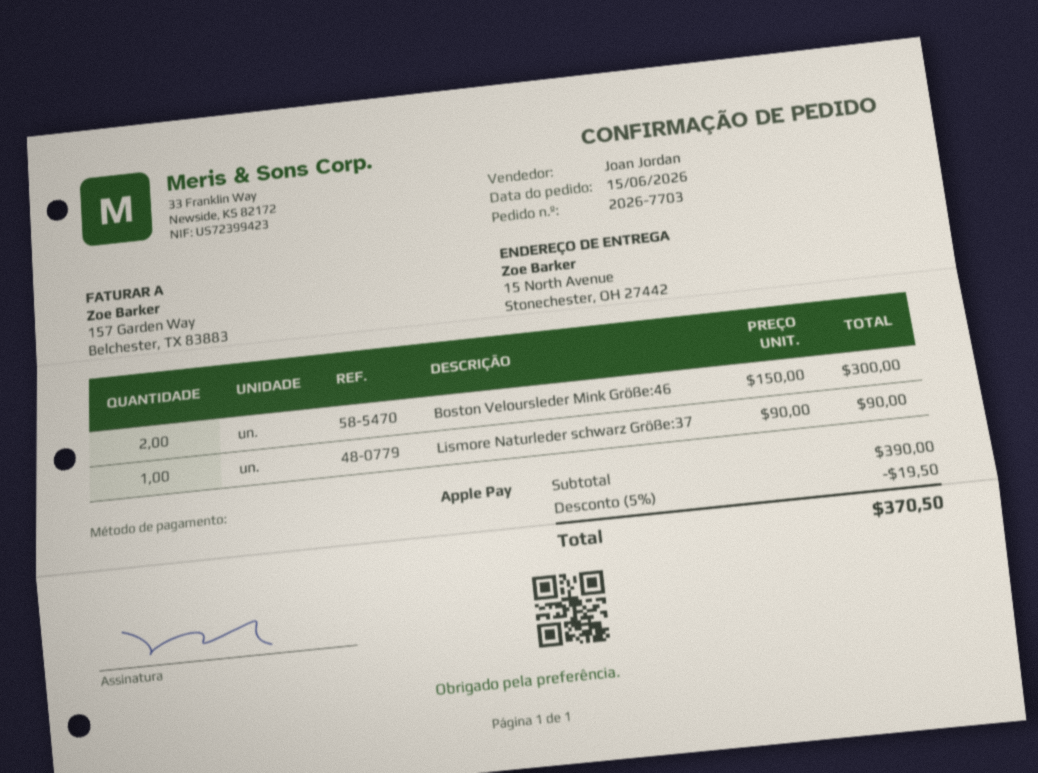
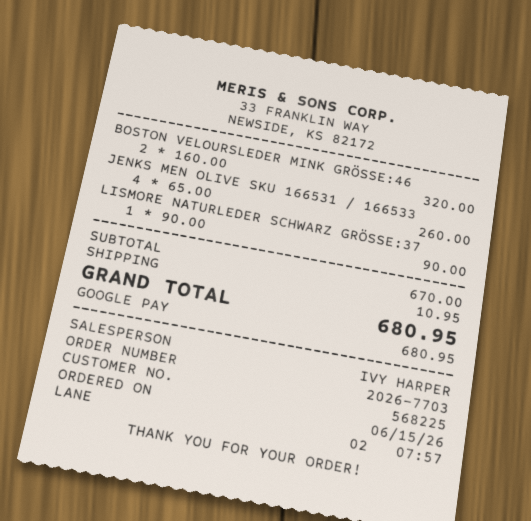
sales rep: Joan Jordan -> IVY HARPER
payment method: Apple Pay -> Google Pay
Boston Veloursleder Mink Größe:46: 2 x 150.00 = 300.00 -> 2 x 160.00 = 320.00
JENKS MEN OLIVE SKU 166531 / 166533: none -> 4 x 65.00 = 260.00
subtotal: 390.00 -> 670.00
discount: 5% = 19.50 -> none
shipping: none -> 10.95
total: 370.50 -> 680.95

